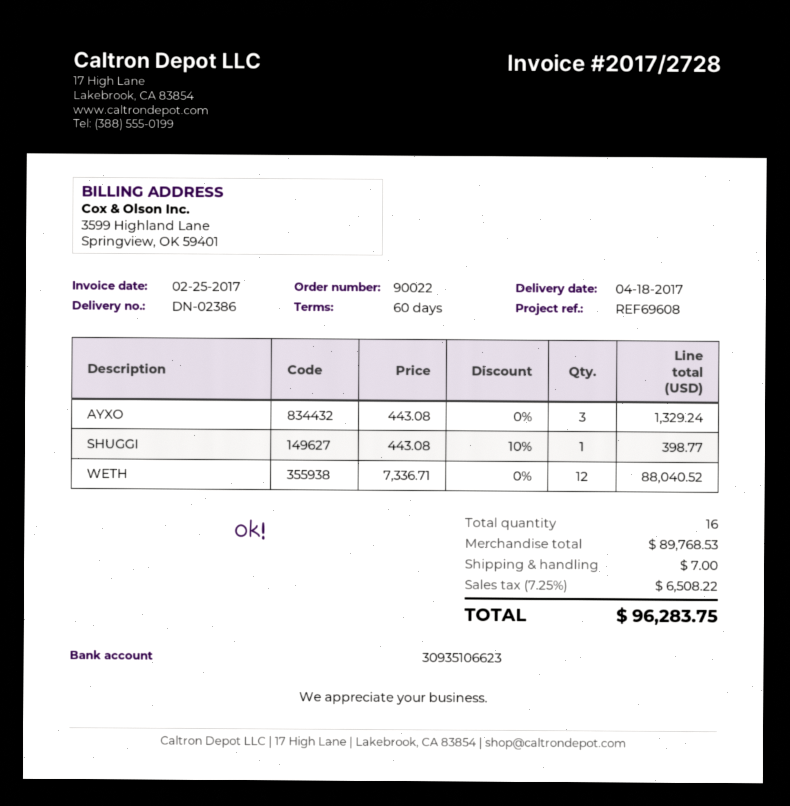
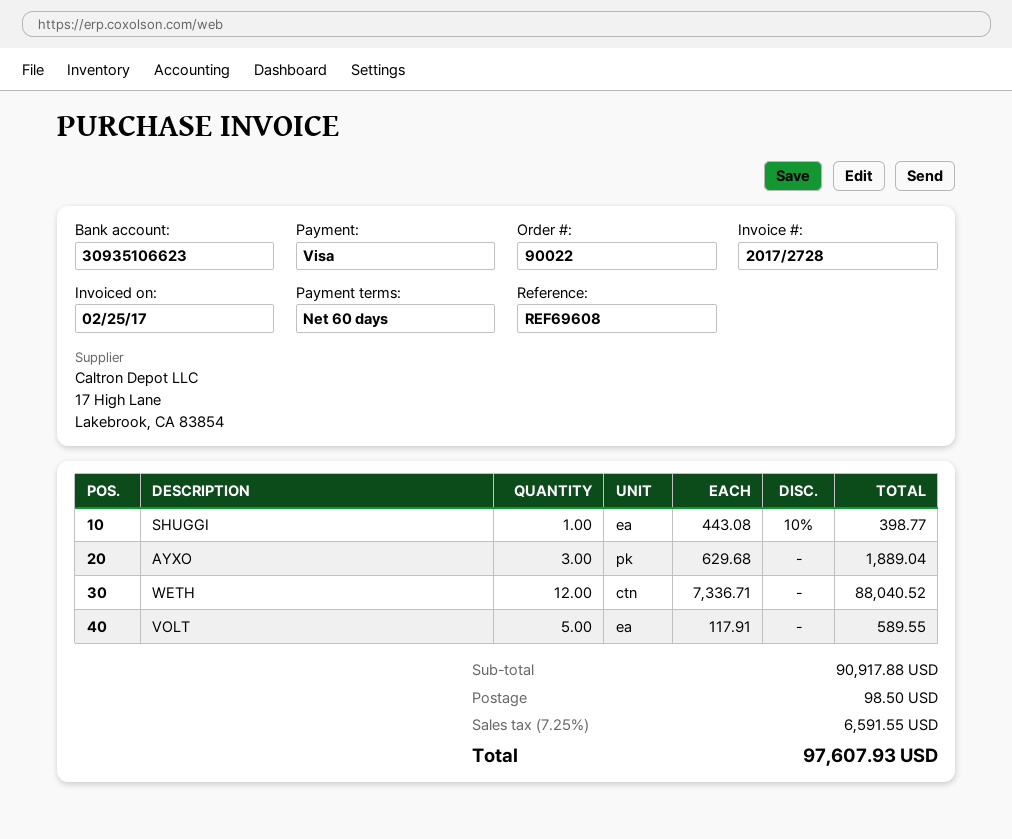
AYXO: 3 x 443.08 = 1329.24 -> 3 x 629.68 = 1889.04
VOLT: none -> 5 x 117.91 = 589.55
subtotal: 89768.53 -> 90917.88
shipping: 7.00 -> 98.50
tax: 7.25% = 6508.22 -> 7.25% = 6591.55
total: 96283.75 -> 97607.93

